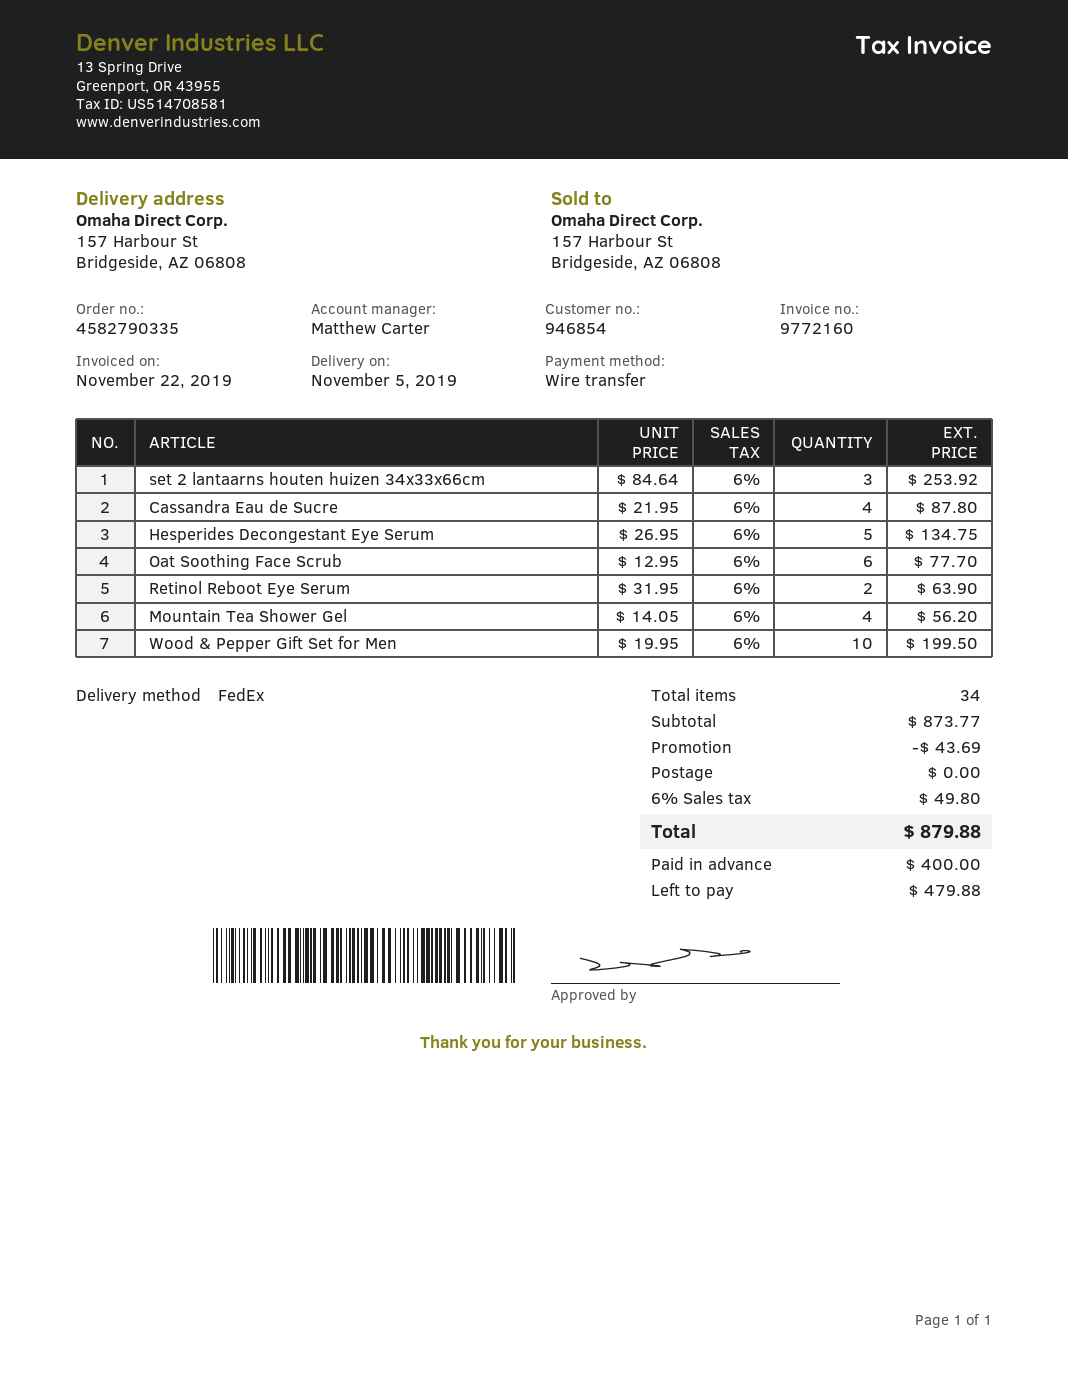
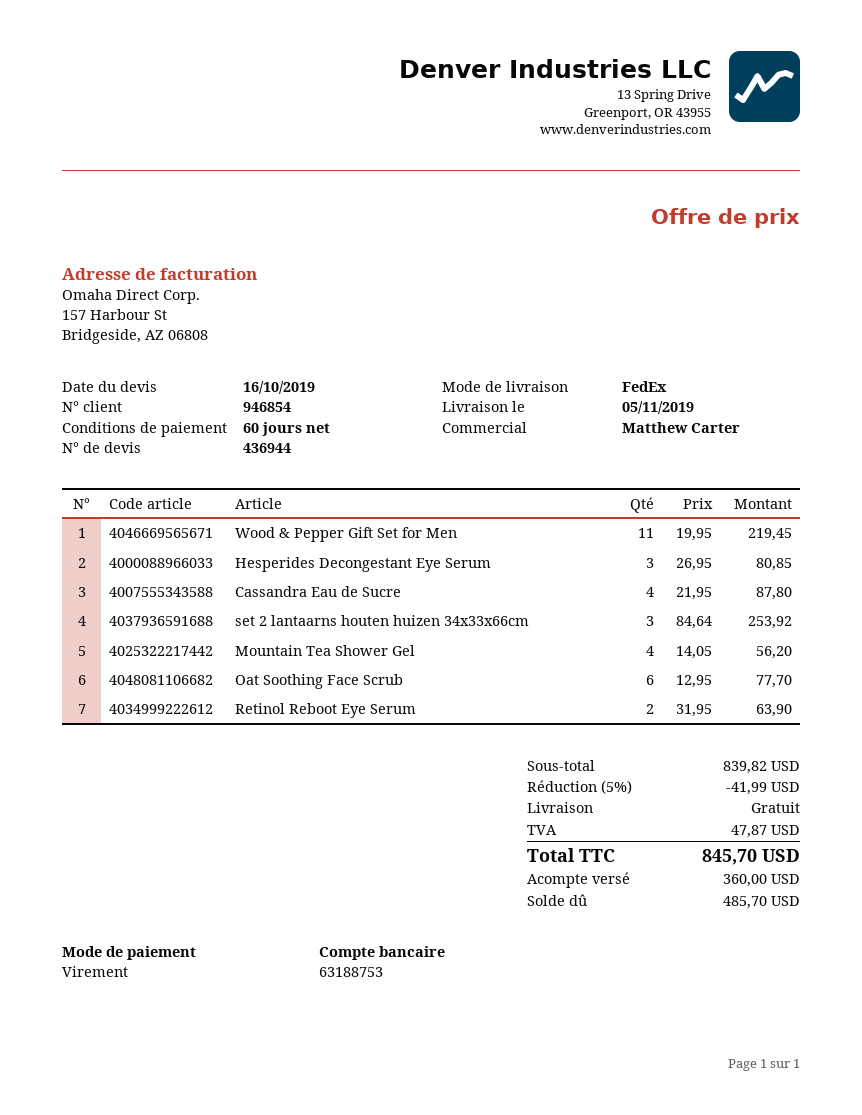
Hesperides Decongestant Eye Serum: 5 x 26.95 = 134.75 -> 3 x 26.95 = 80.85
Wood & Pepper Gift Set for Men: 10 x 19.95 = 199.50 -> 11 x 19.95 = 219.45
subtotal: 873.77 -> 839.82
discount: 43.69 -> 41.99
tax: 49.80 -> 47.87
total: 879.88 -> 845.70
deposit: 400.00 -> 360.00
balance: 479.88 -> 485.70

